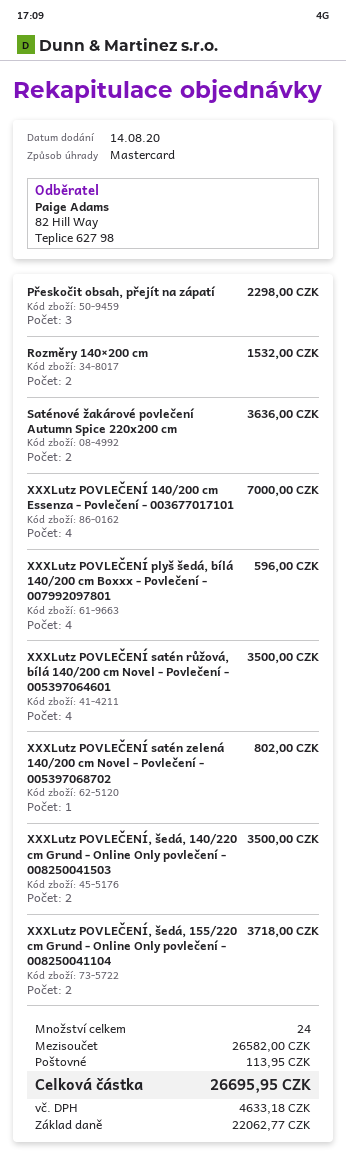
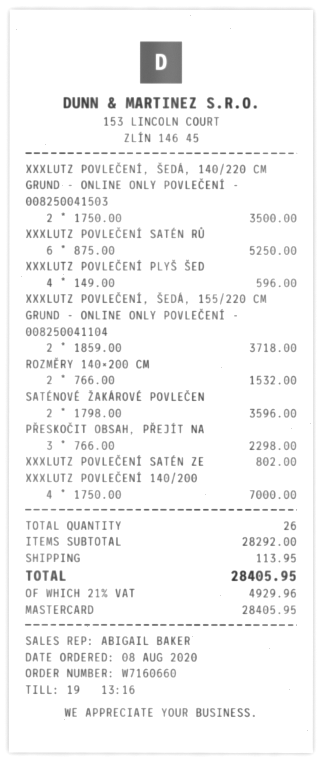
Saténové žakárové povlečení Autumn Spice 220x200 cm: 2 for 3636.00 -> 2 for 3596.00
XXXLutz POVLEČENÍ satén růžová, bílá 140/200 cm Novel - Povlečení - 005397064601: 4 for 3500.00 -> 6 for 5250.00
total quantity: 24 -> 26
subtotal: 26582.00 -> 28292.00
tax: 4633.18 -> 4929.96
total: 26695.95 -> 28405.95

